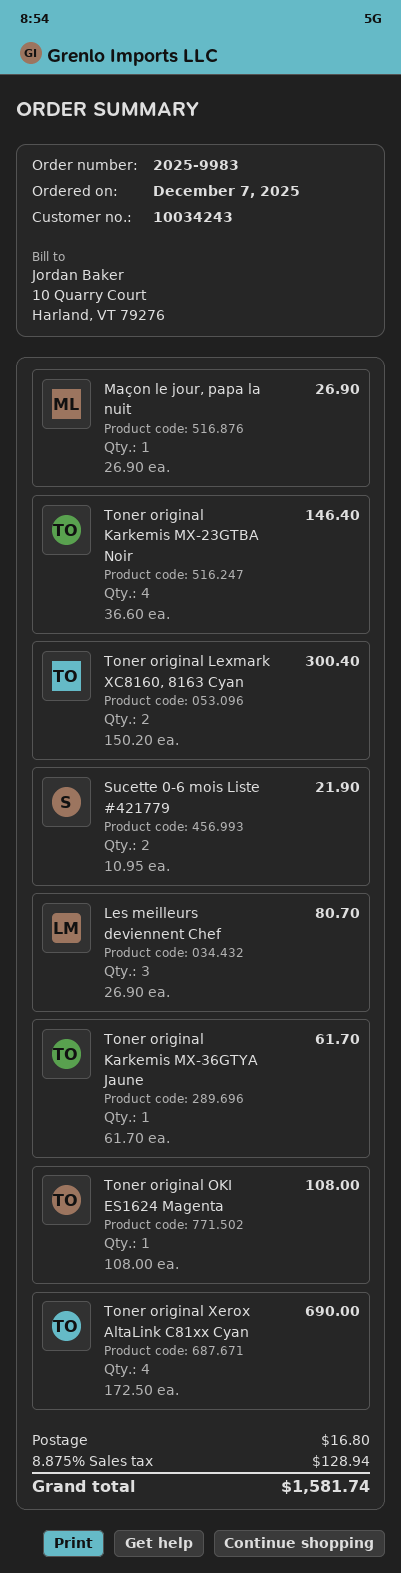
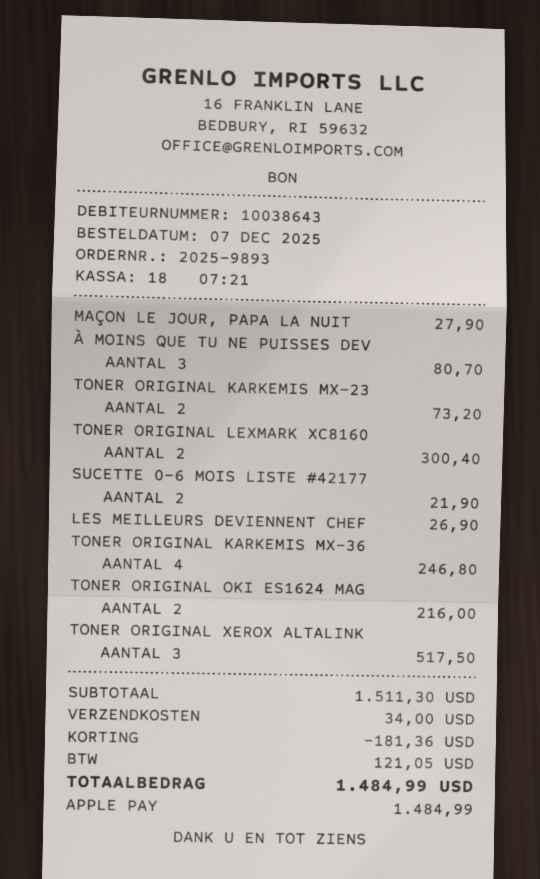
order number: 2025-9983 -> 2025-9893
customer number: 10034243 -> 10038643
Maçon le jour, papa la nuit: 1 for 26.90 -> 1 for 27.90
Toner original Karkemis MX-23GTBA Noir: 4 for 146.40 -> 2 for 73.20
Les meilleurs deviennent Chef: 3 for 80.70 -> 1 for 26.90
Toner original Karkemis MX-36GTYA Jaune: 1 for 61.70 -> 4 for 246.80
Toner original OKI ES1624 Magenta: 1 for 108.00 -> 2 for 216.00
Toner original Xerox AltaLink C81xx Cyan: 4 for 690.00 -> 3 for 517.50
À MOINS QUE TU NE PUISSES DEV: none -> 3 for 80.70
discount: none -> 181.36
shipping: 16.80 -> 34.00
tax: 128.94 -> 121.05
total: 1581.74 -> 1484.99

